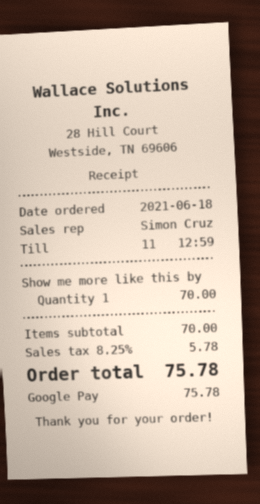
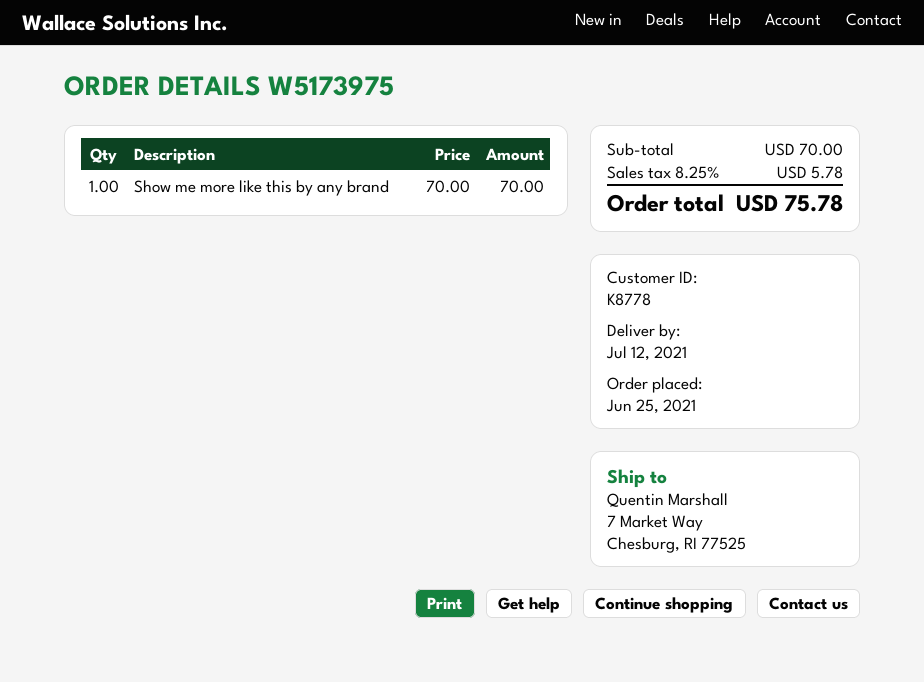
order date: 2021-06-18 -> 2021-06-25

